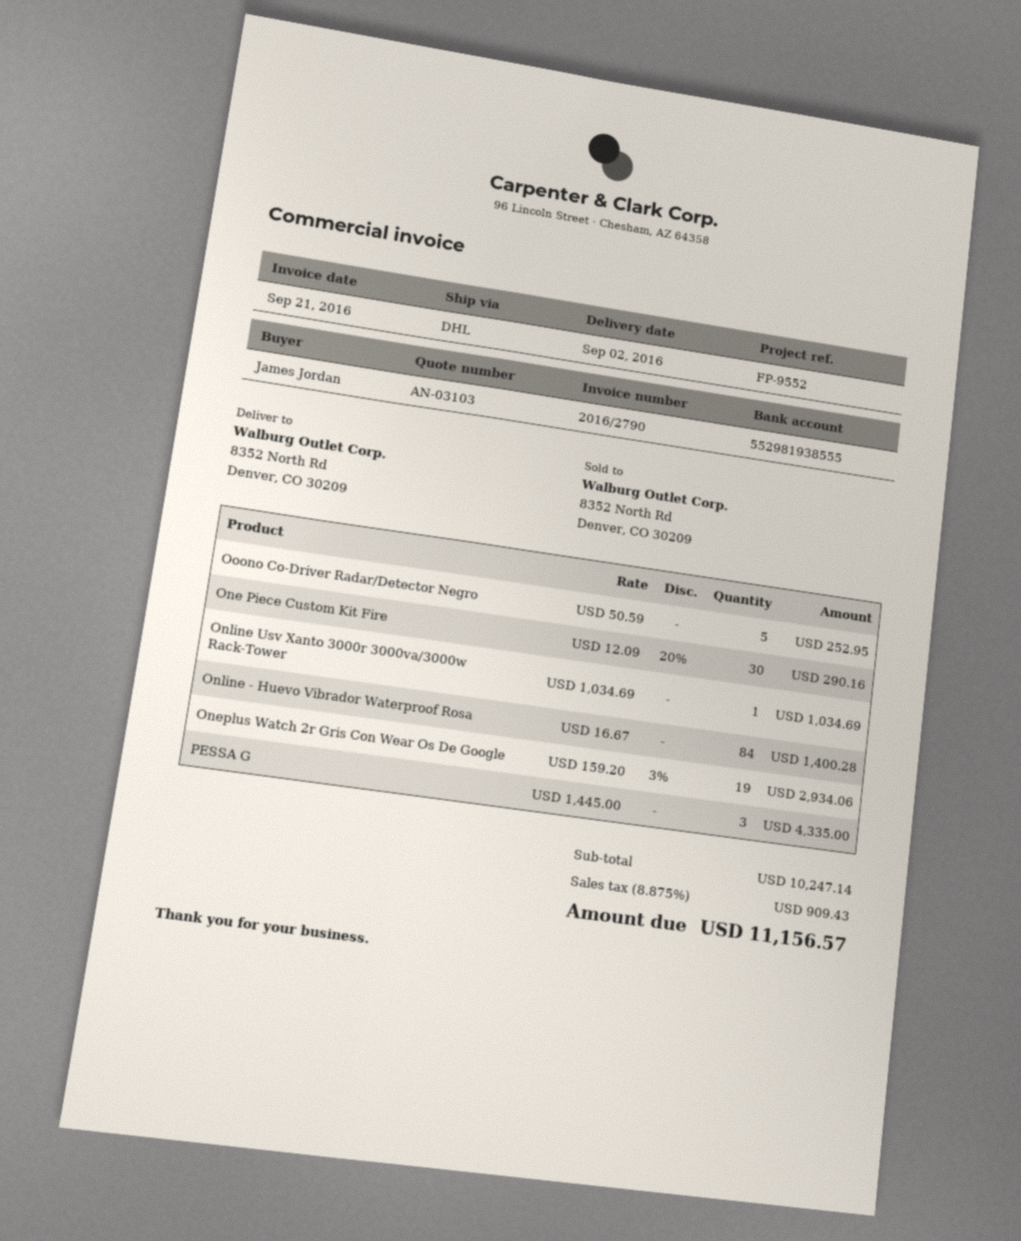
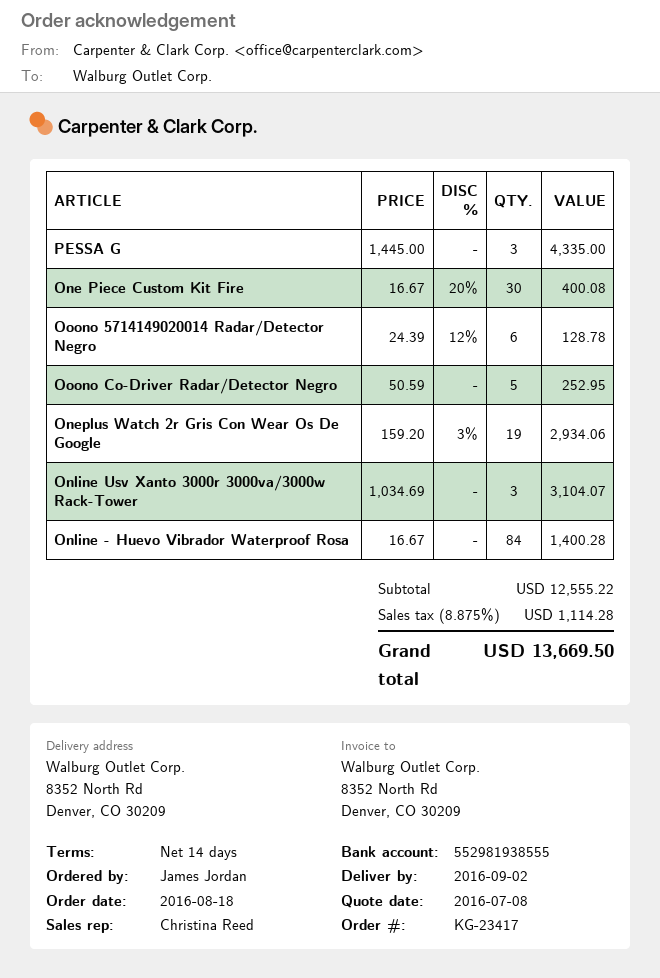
One Piece Custom Kit Fire: 30 x 12.09 - 20% = 290.16 -> 30 x 16.67 - 20% = 400.08
Online Usv Xanto 3000r 3000va/3000w Rack-Tower: 1 x 1034.69 = 1034.69 -> 3 x 1034.69 = 3104.07
Ooono 5714149020014 Radar/Detector Negro: none -> 6 x 24.39 - 12% = 128.78
subtotal: 10247.14 -> 12555.22
tax: 8.875% = 909.43 -> 8.875% = 1114.28
total: 11156.57 -> 13669.50

